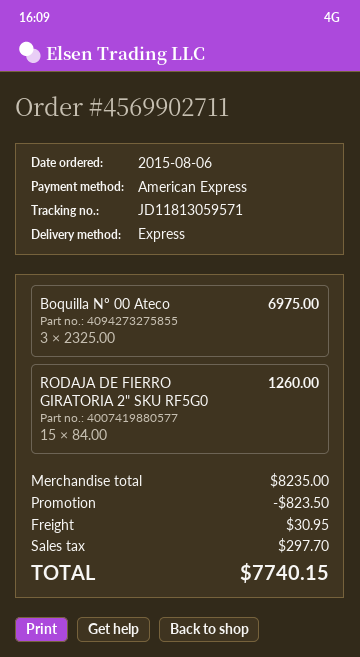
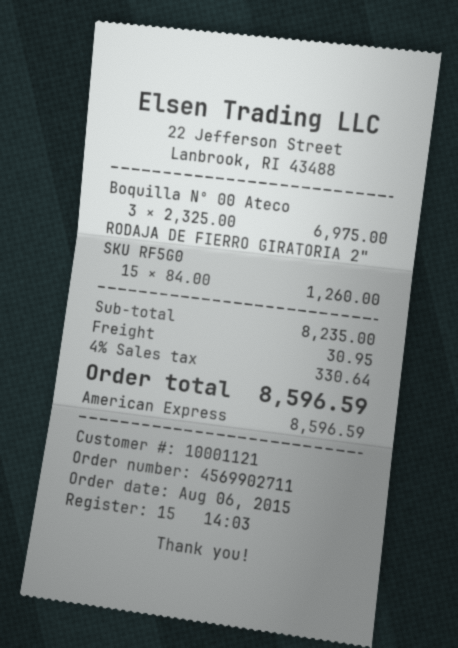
discount: 823.50 -> none
tax: 297.70 -> 330.64
total: 7740.15 -> 8596.59

